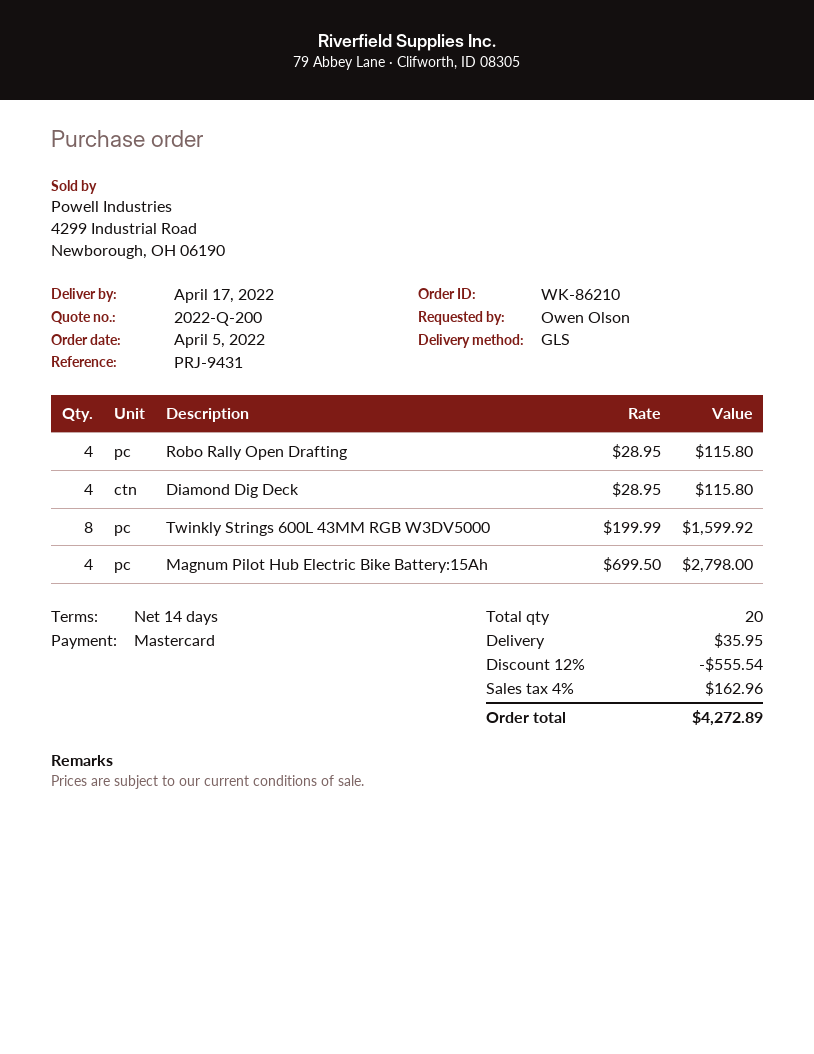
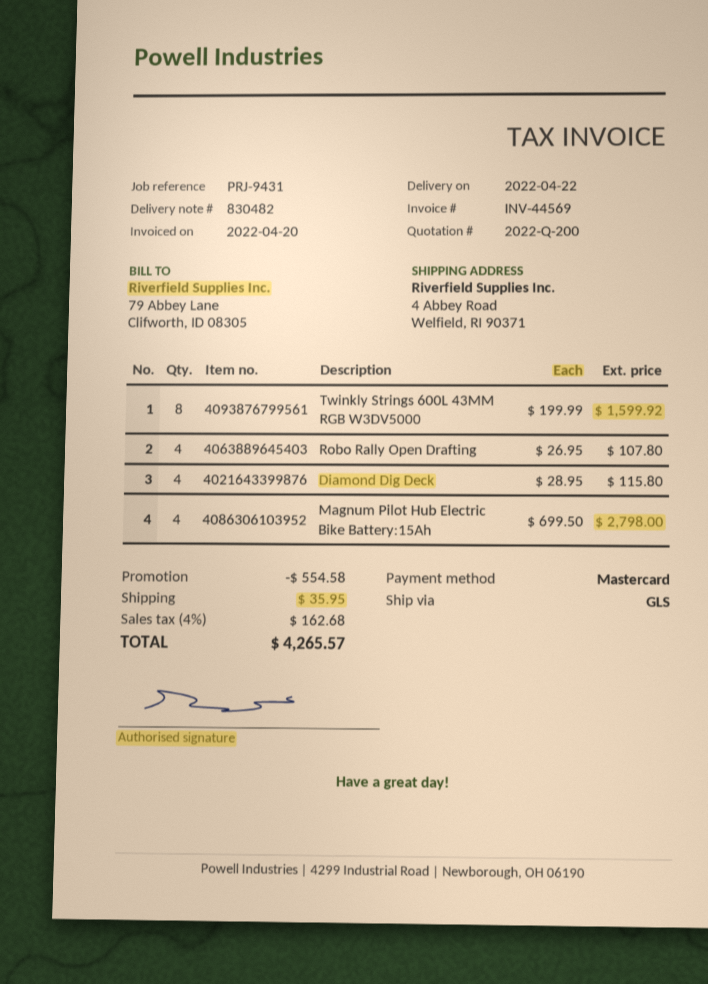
delivery date: 2022-04-17 -> 2022-04-22
Robo Rally Open Drafting: 4 x 28.95 = 115.80 -> 4 x 26.95 = 107.80
discount: 555.54 -> 554.58
tax: 4% = 162.96 -> 4% = 162.68
total: 4272.89 -> 4265.57

